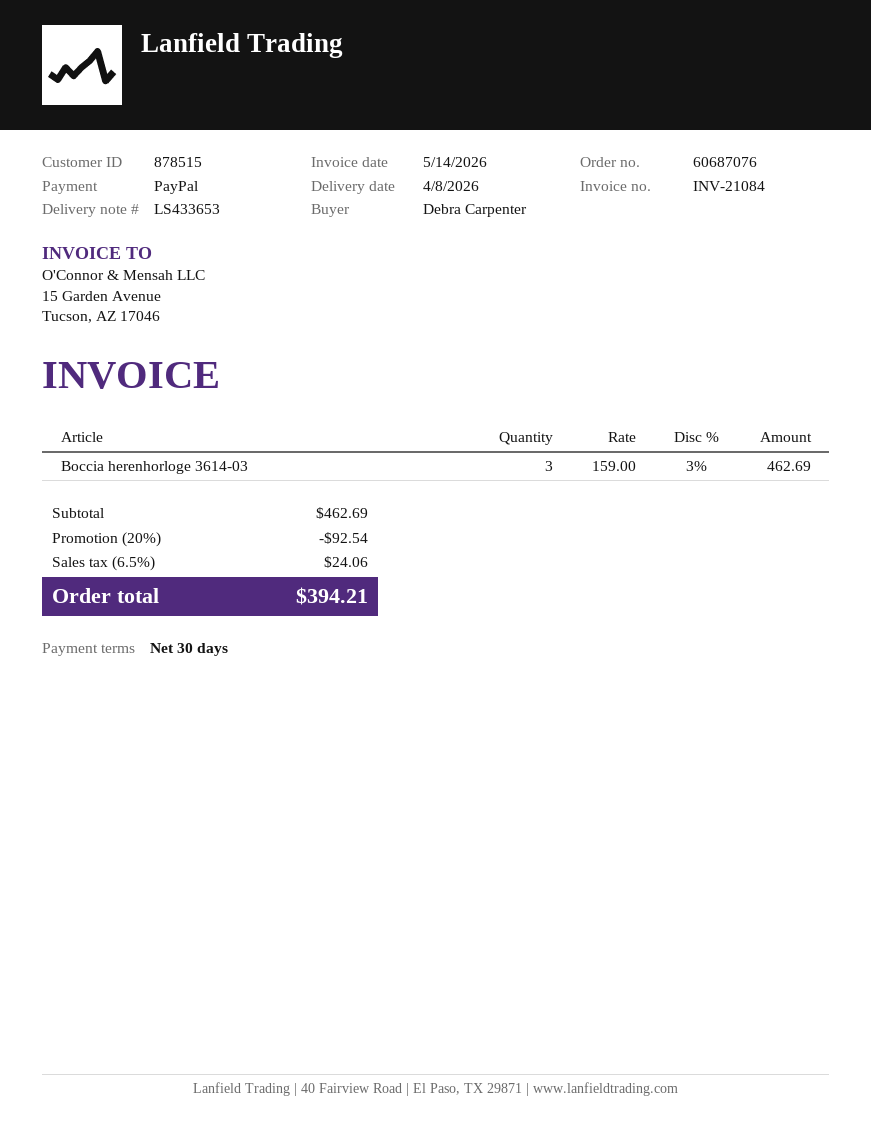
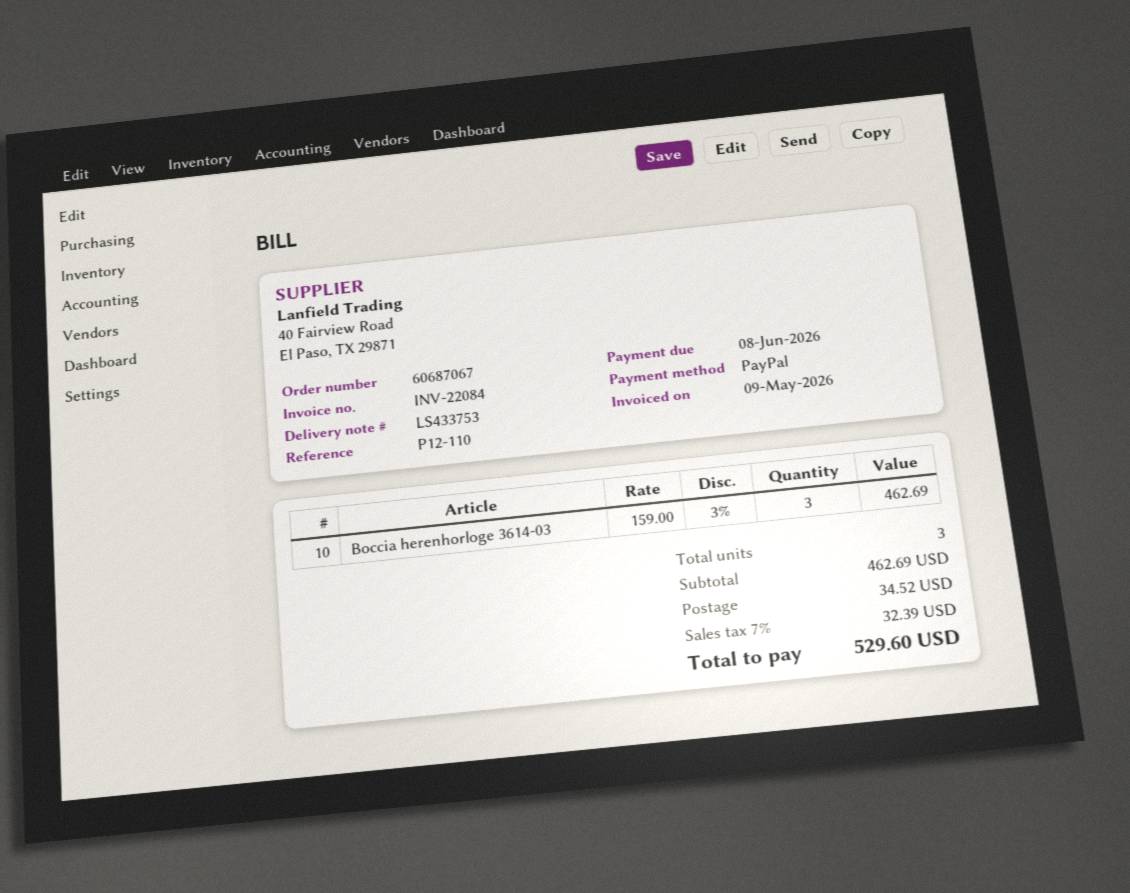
order number: 60687076 -> 60687067
delivery note number: LS433653 -> LS433753
invoice number: INV-21084 -> INV-22084
invoice date: 2026-05-14 -> 2026-05-09
discount: 20% = 92.54 -> none
shipping: none -> 34.52
tax: 6.5% = 24.06 -> 7% = 32.39
total: 394.21 -> 529.60

